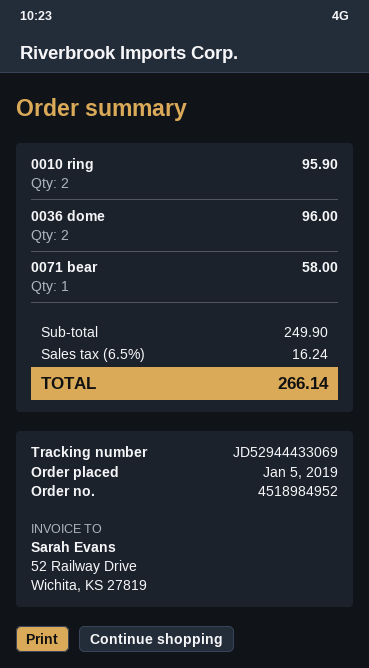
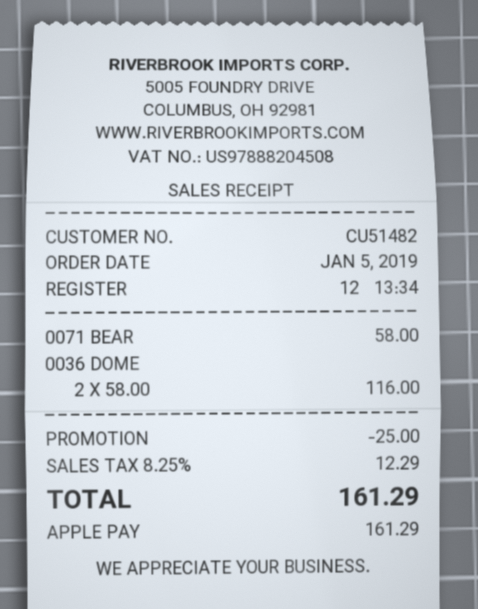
0010 ring: 2 for 95.90 -> none
0036 dome: 2 for 96.00 -> 2 for 116.00
discount: none -> 25.00
tax: 6.5% = 16.24 -> 8.25% = 12.29
total: 266.14 -> 161.29

